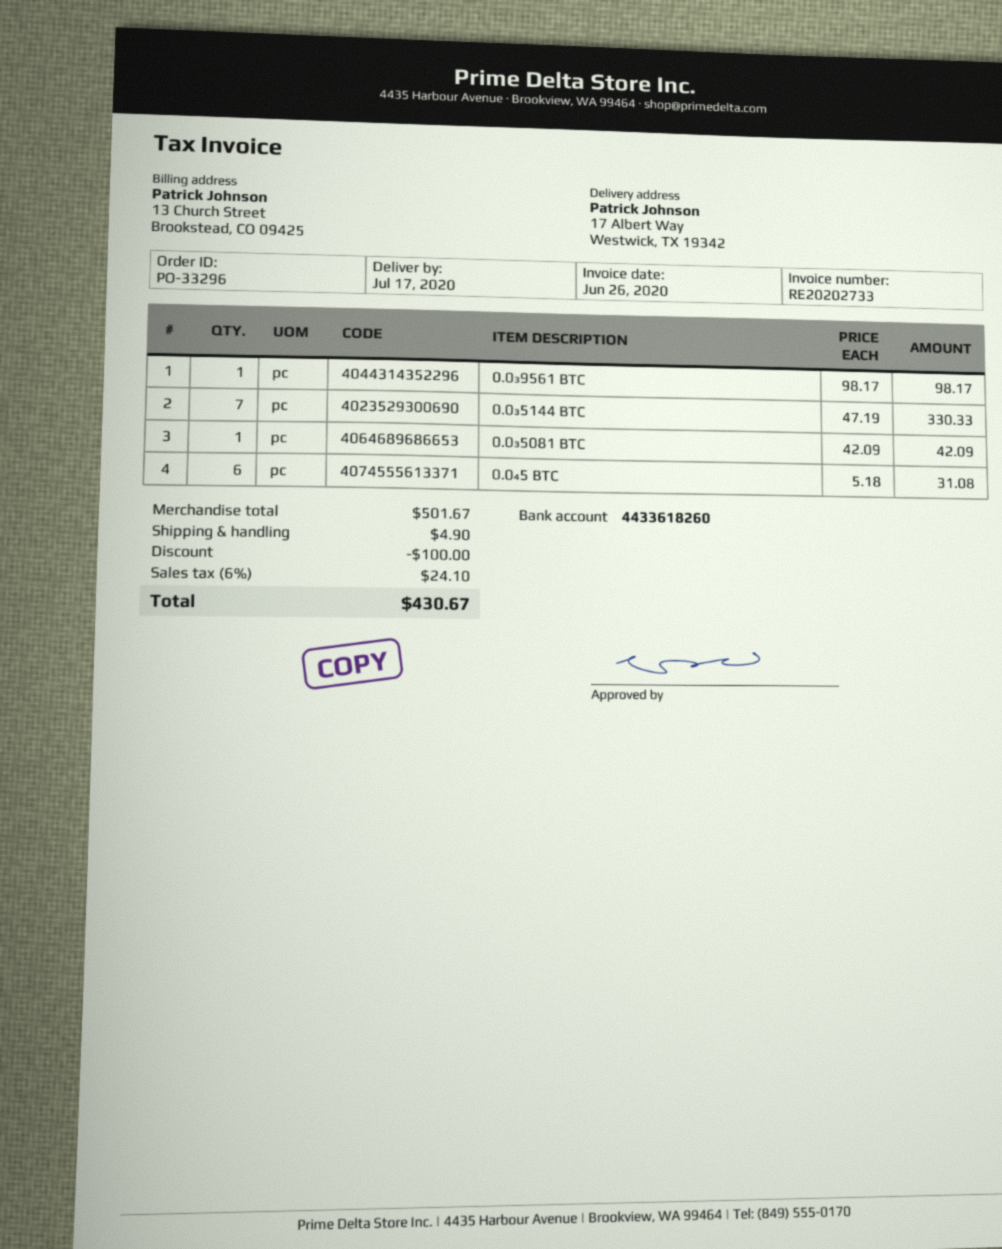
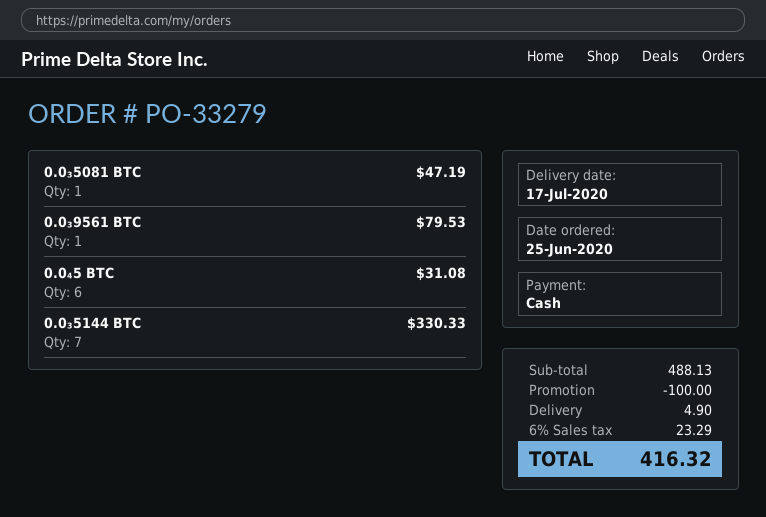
order number: PO-33296 -> PO-33279
0.0₃9561 BTC: 1 for 98.17 -> 1 for 79.53
0.0₃5081 BTC: 1 for 42.09 -> 1 for 47.19
subtotal: 501.67 -> 488.13
tax: 6% = 24.10 -> 6% = 23.29
total: 430.67 -> 416.32

